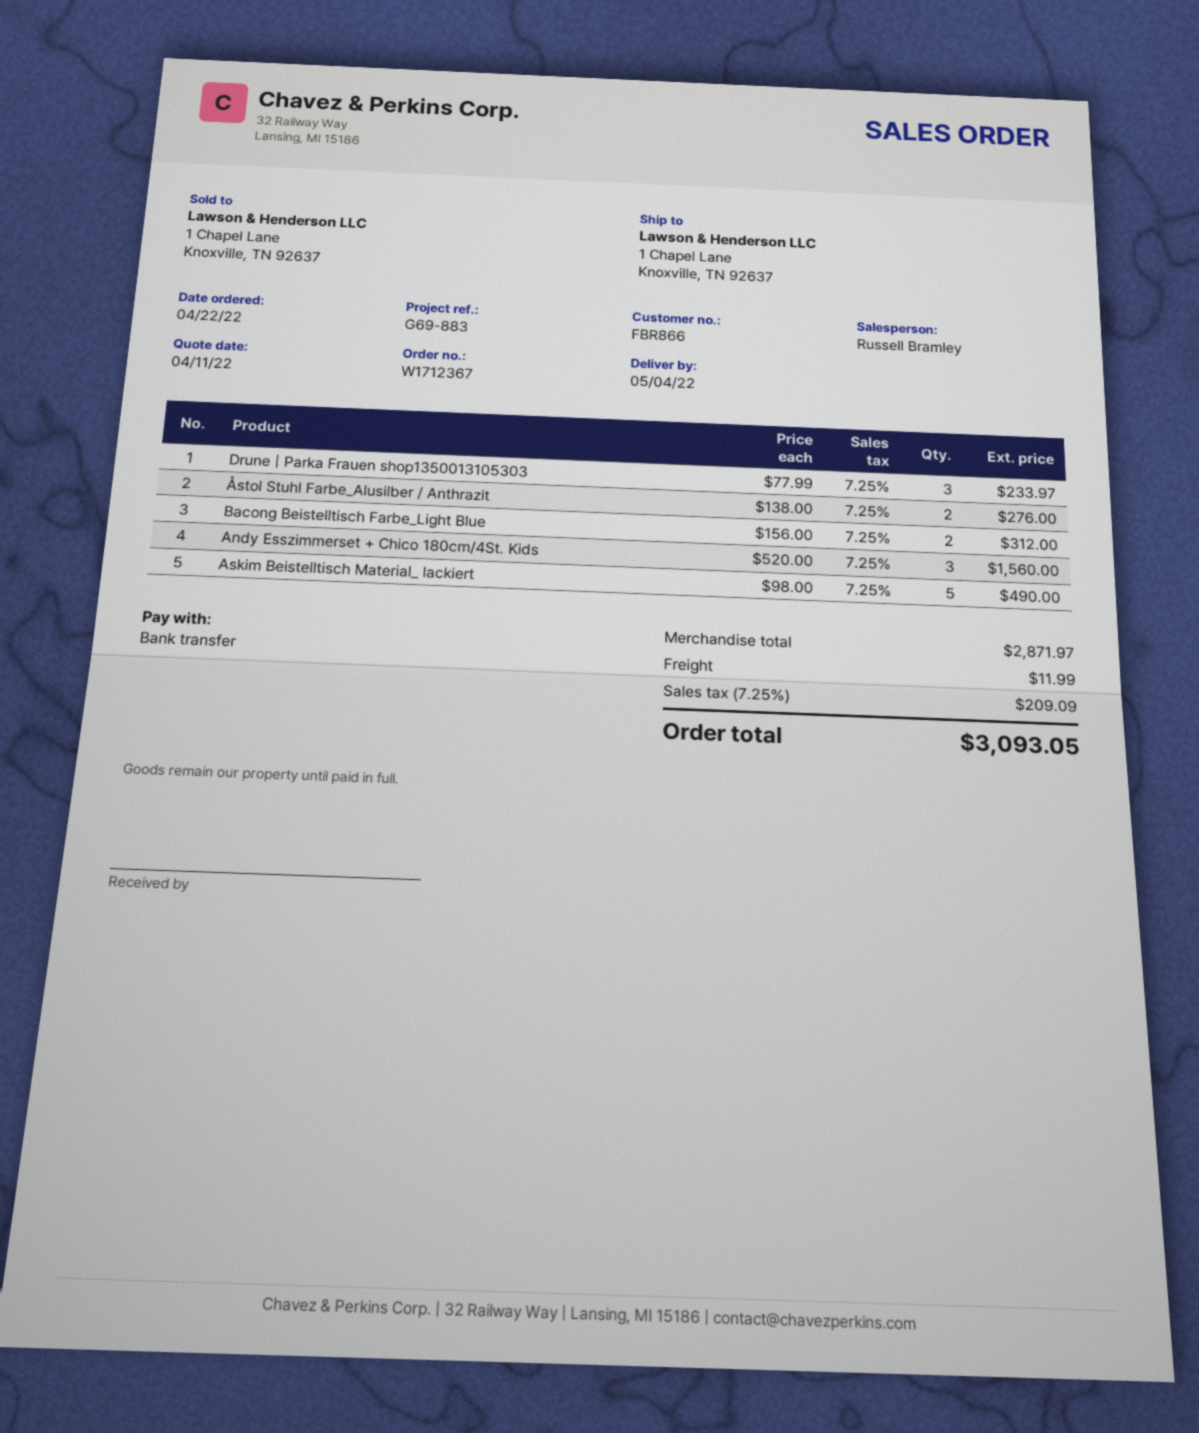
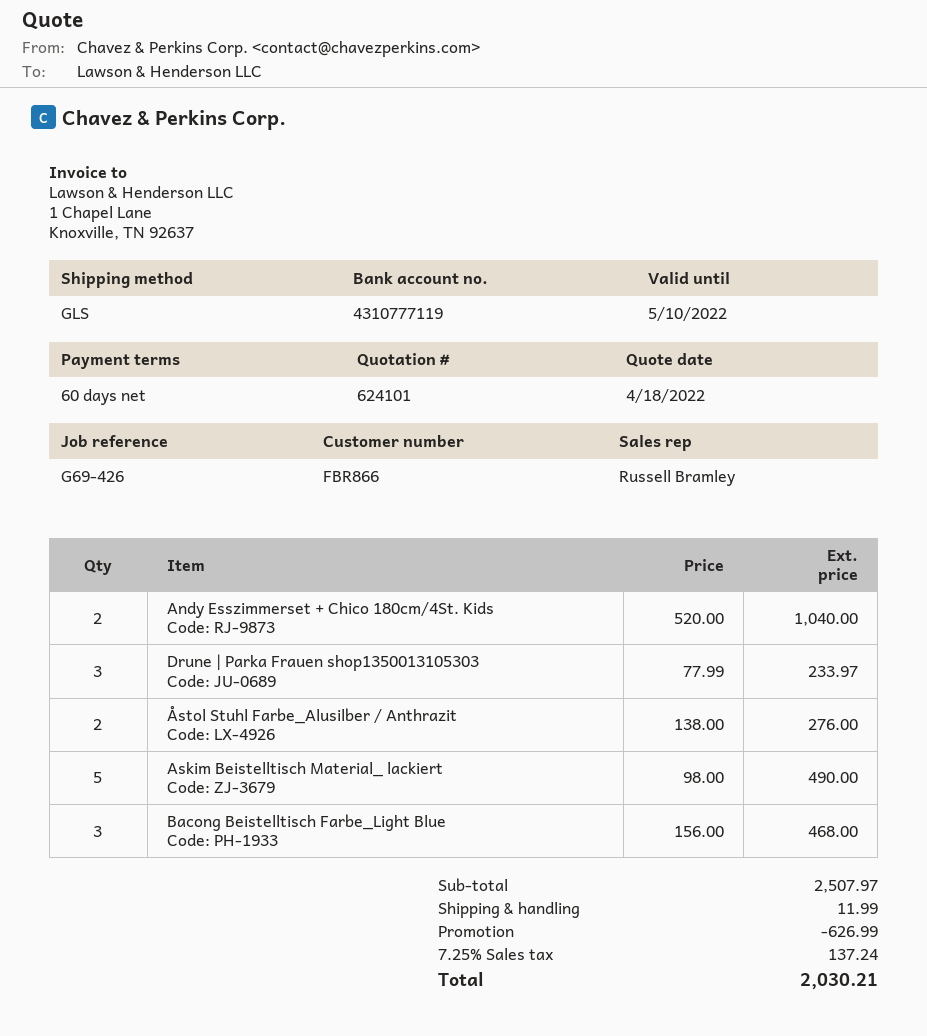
quote date: 2022-04-11 -> 2022-04-18
reference: G69-883 -> G69-426
Bacong Beistelltisch Farbe_Light Blue: 2 x 156.00 = 312.00 -> 3 x 156.00 = 468.00
Andy Esszimmerset + Chico 180cm/4St. Kids: 3 x 520.00 = 1560.00 -> 2 x 520.00 = 1040.00
subtotal: 2871.97 -> 2507.97
discount: none -> 626.99
tax: 7.25% = 209.09 -> 7.25% = 137.24
total: 3093.05 -> 2030.21

